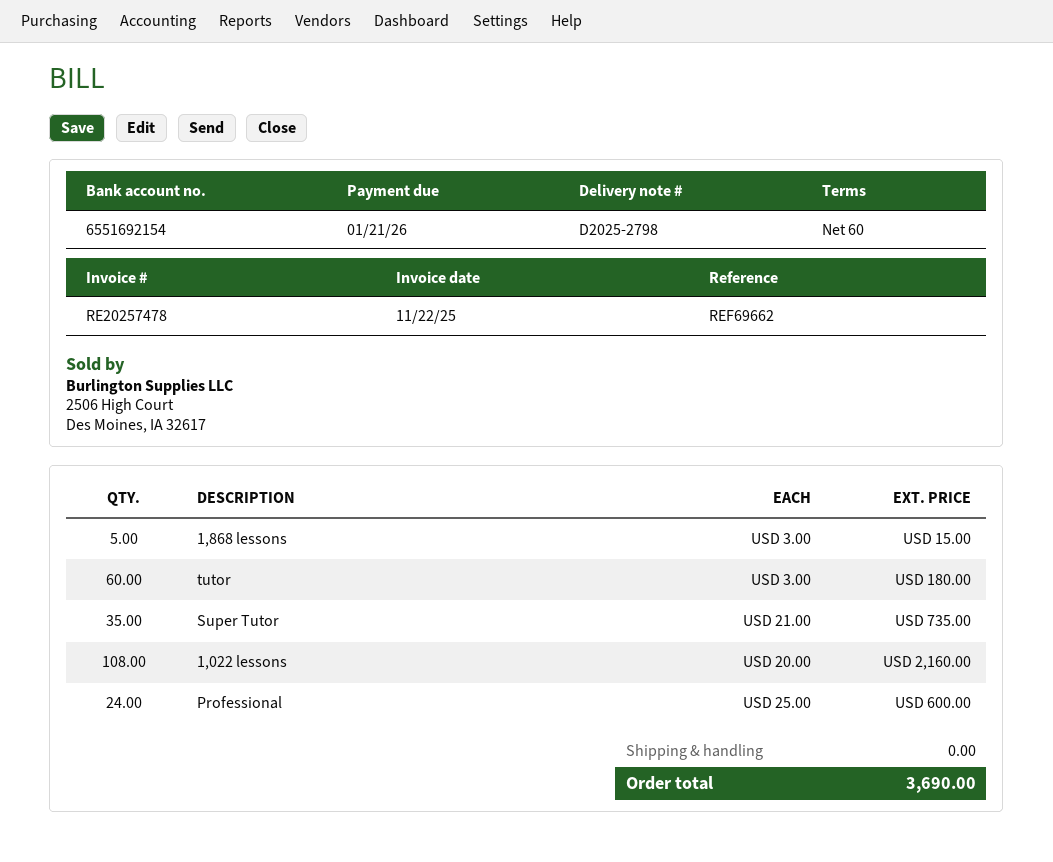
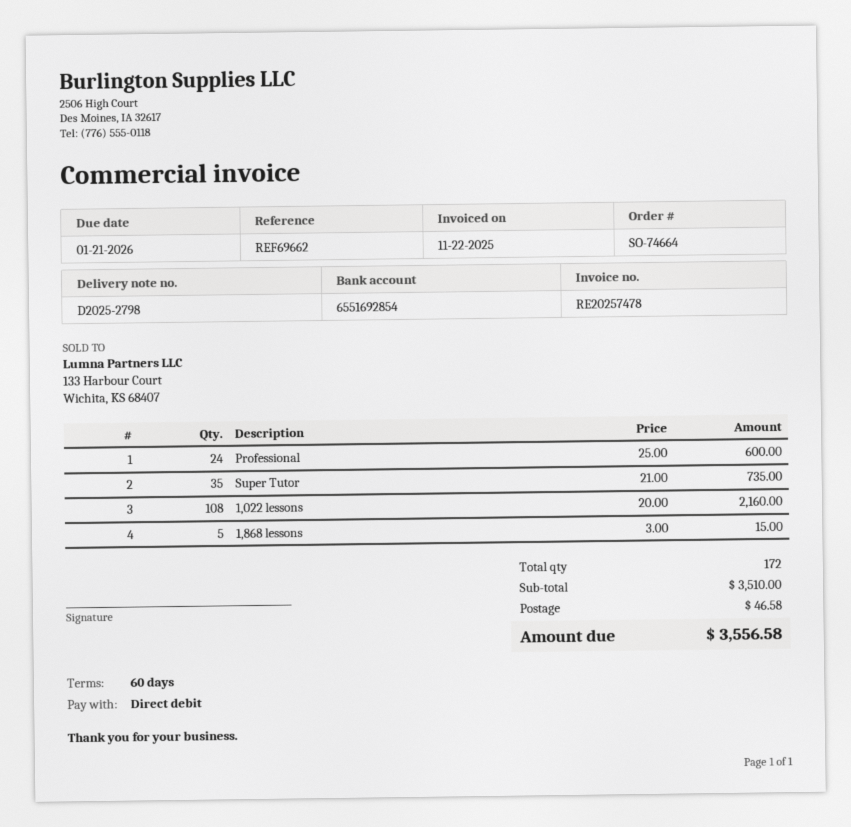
bank account: 6551692154 -> 6551692854
tutor: 60 x 3.00 = 180.00 -> none
shipping: 0.00 -> 46.58
total: 3690.00 -> 3556.58

